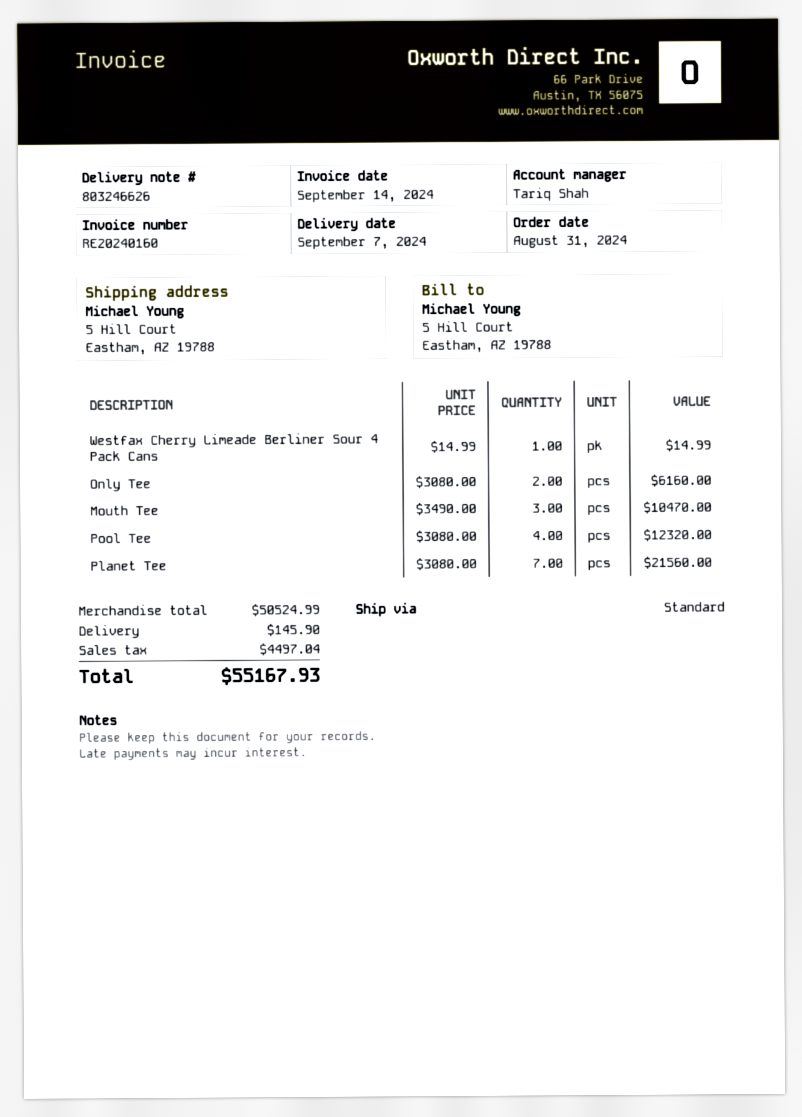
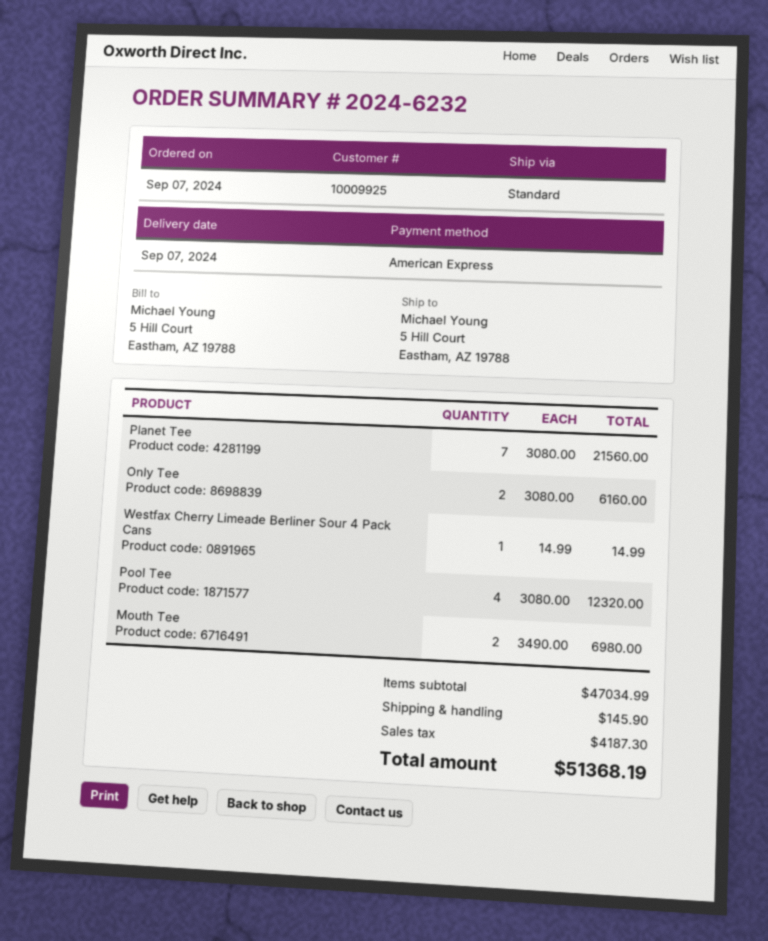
order date: 2024-08-31 -> 2024-09-07
Mouth Tee: 3 x 3490.00 = 10470.00 -> 2 x 3490.00 = 6980.00
subtotal: 50524.99 -> 47034.99
tax: 4497.04 -> 4187.30
total: 55167.93 -> 51368.19

